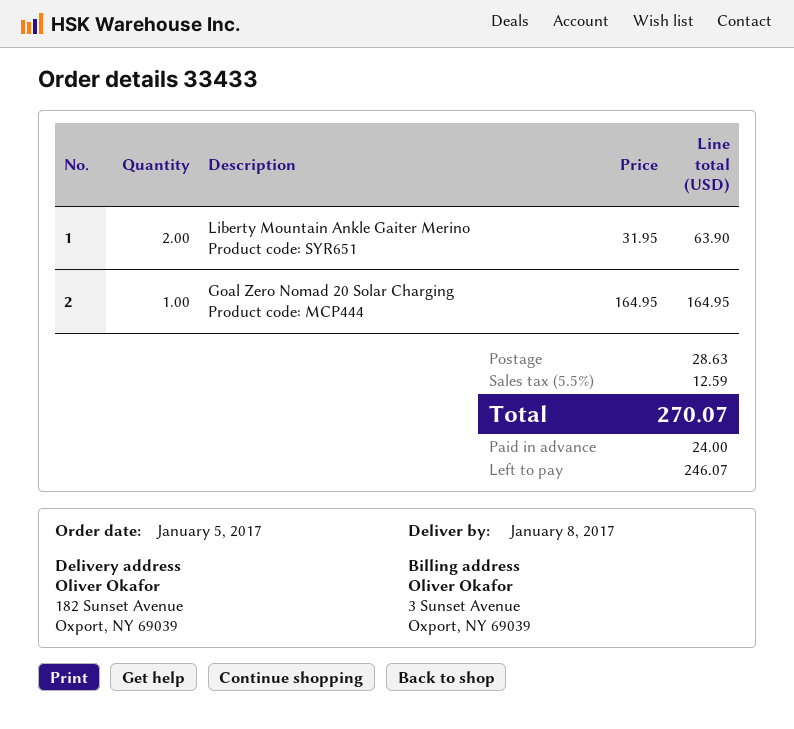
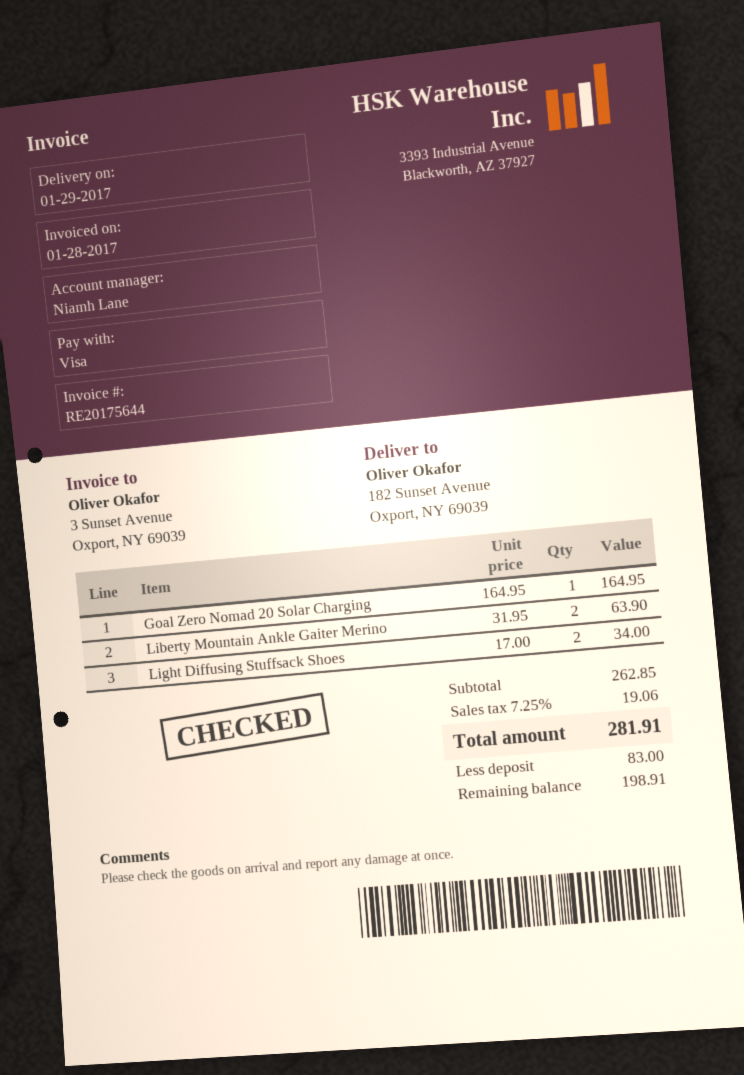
delivery date: 2017-01-08 -> 2017-01-29
Light Diffusing Stuffsack Shoes: none -> 2 x 17.00 = 34.00
shipping: 28.63 -> none
tax: 5.5% = 12.59 -> 7.25% = 19.06
total: 270.07 -> 281.91
deposit: 24.00 -> 83.00
balance: 246.07 -> 198.91

